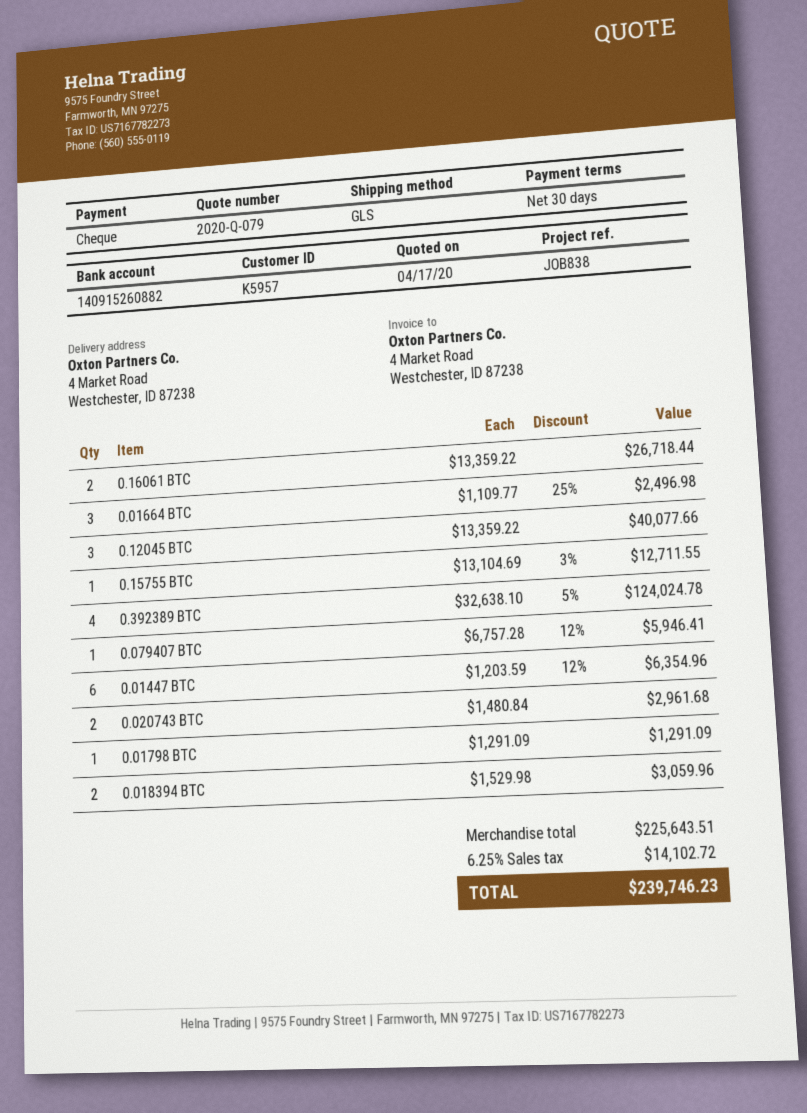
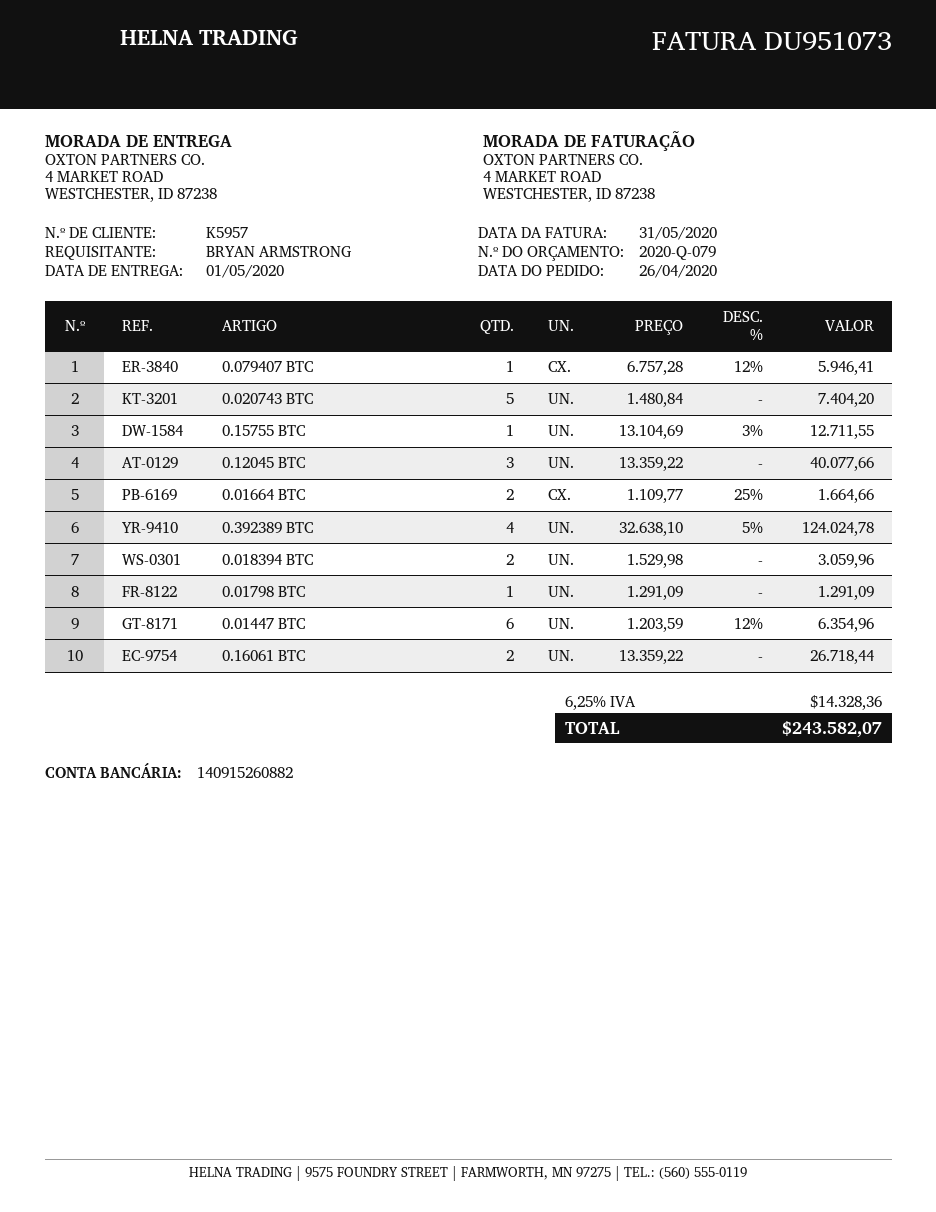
0.01664 BTC: 3 x 1109.77 - 25% = 2496.98 -> 2 x 1109.77 - 25% = 1664.66
0.020743 BTC: 2 x 1480.84 = 2961.68 -> 5 x 1480.84 = 7404.20
tax: 6.25% = 14102.72 -> 6.25% = 14328.36
total: 239746.23 -> 243582.07

